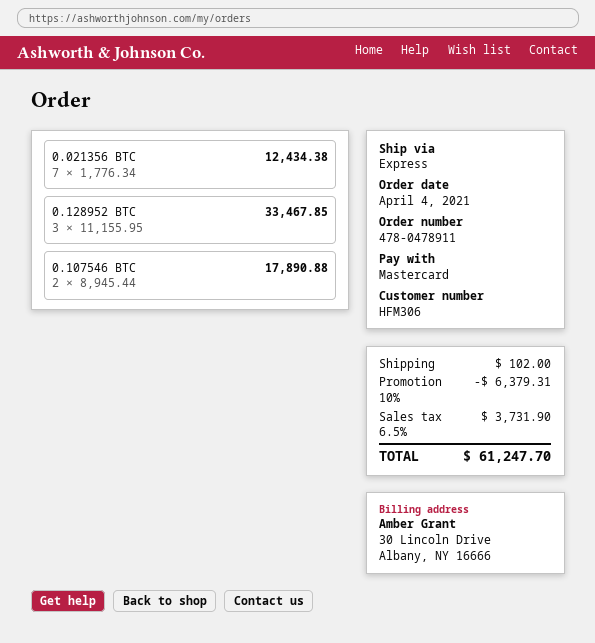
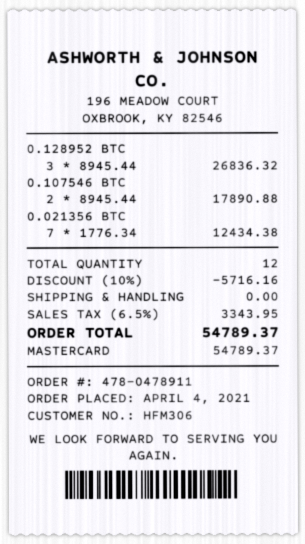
0.128952 BTC: 3 x 11155.95 = 33467.85 -> 3 x 8945.44 = 26836.32
discount: 10% = 6379.31 -> 10% = 5716.16
shipping: 102.00 -> 0.00
tax: 6.5% = 3731.90 -> 6.5% = 3343.95
total: 61247.70 -> 54789.37

